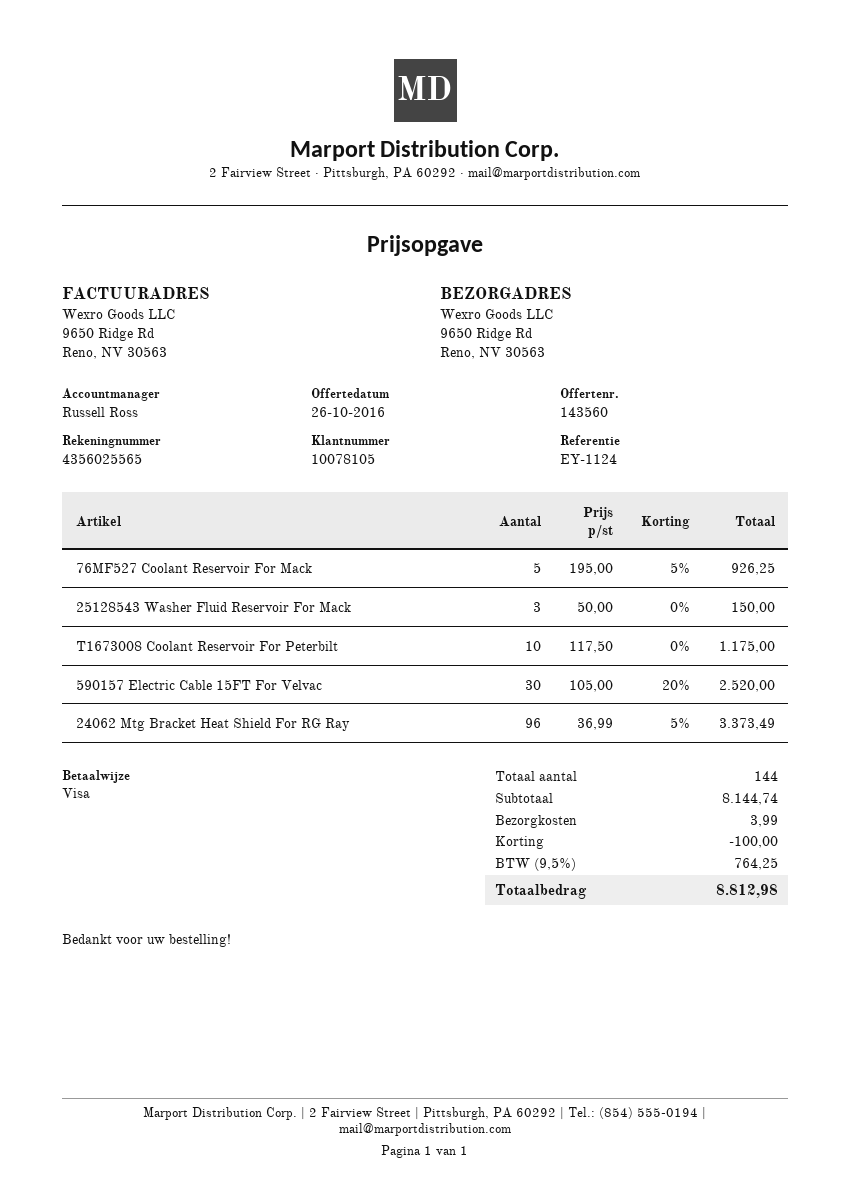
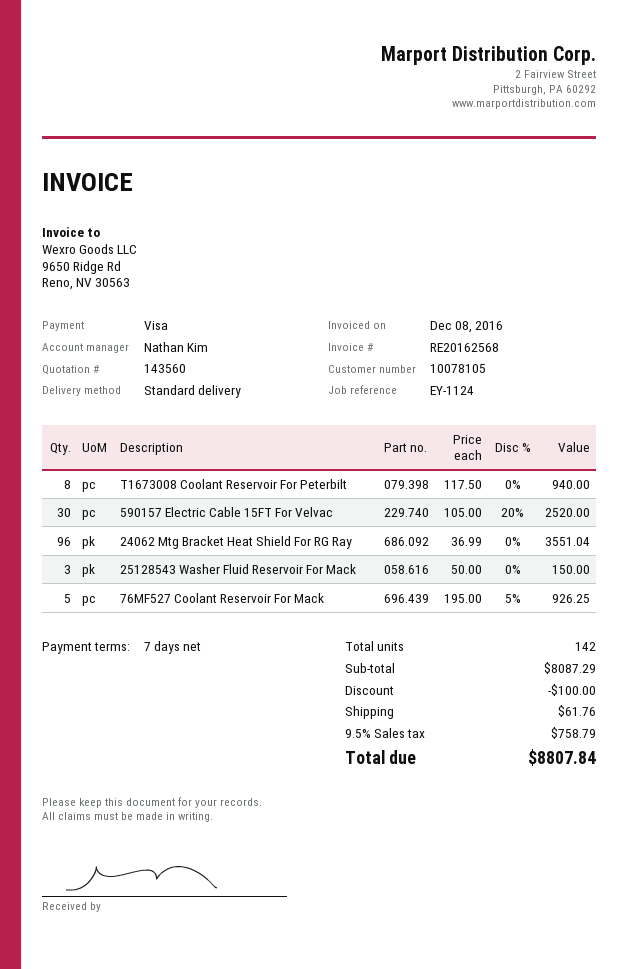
sales rep: Russell Ross -> Nathan Kim
T1673008 Coolant Reservoir For Peterbilt: 10 x 117.50 = 1175.00 -> 8 x 117.50 = 940.00
24062 Mtg Bracket Heat Shield For RG Ray: 96 x 36.99 - 5% = 3373.49 -> 96 x 36.99 = 3551.04
total quantity: 144 -> 142
subtotal: 8144.74 -> 8087.29
shipping: 3.99 -> 61.76
tax: 9.5% = 764.25 -> 9.5% = 758.79
total: 8812.98 -> 8807.84

